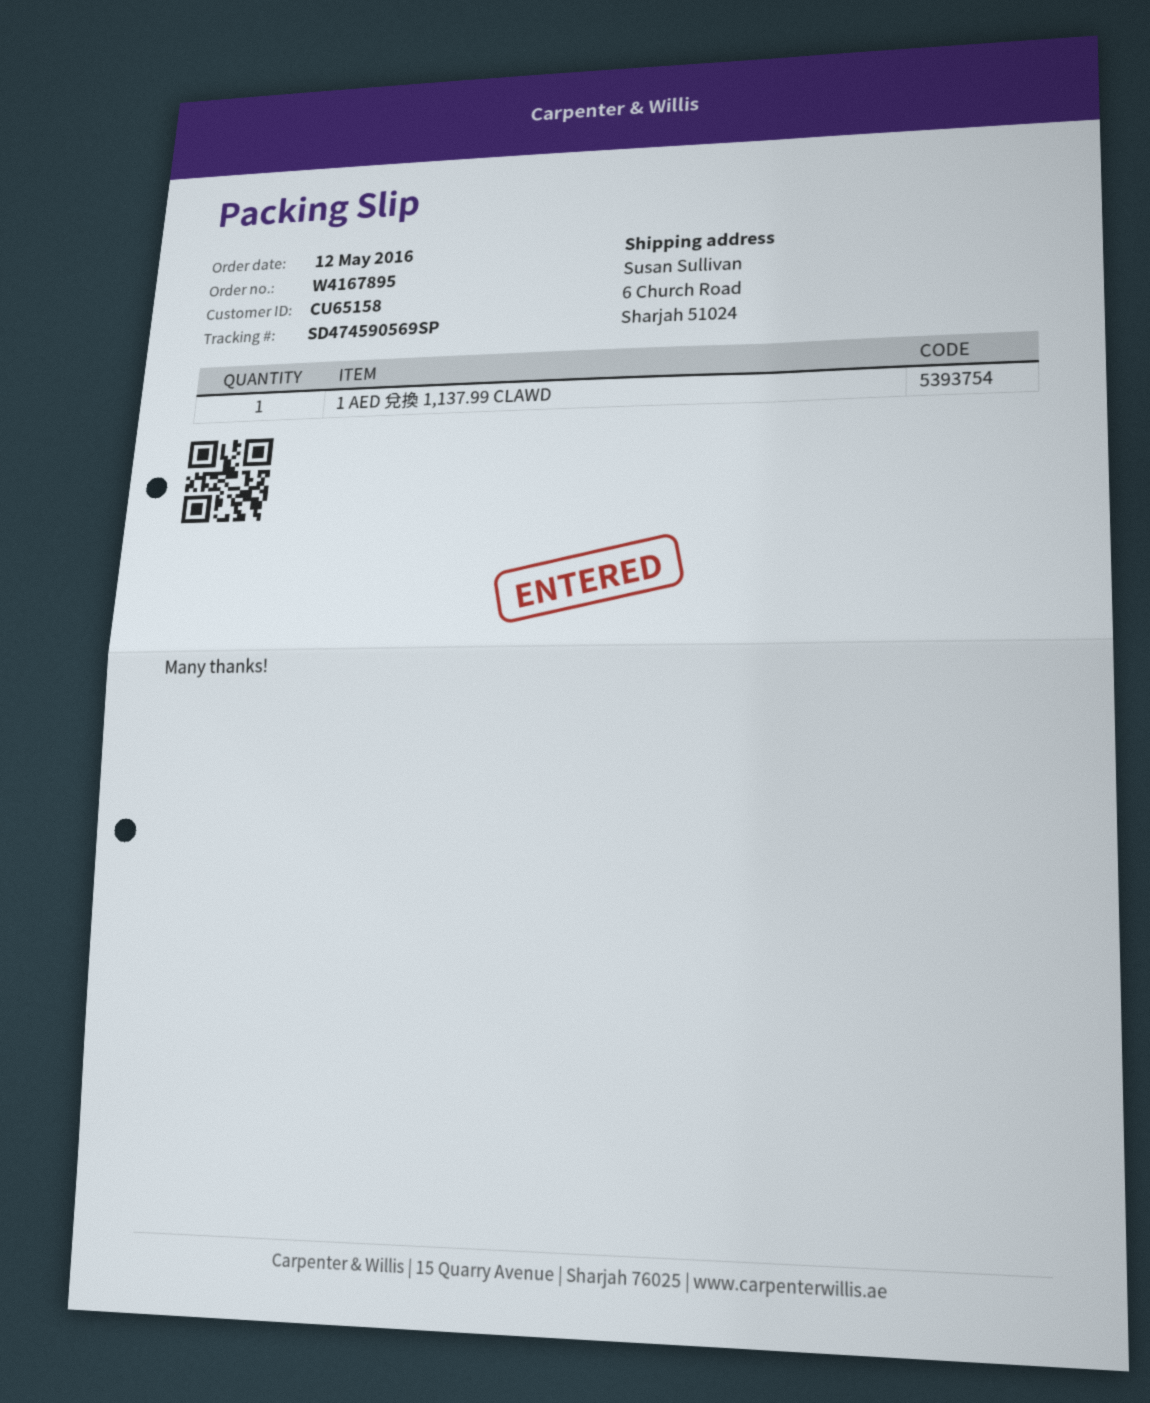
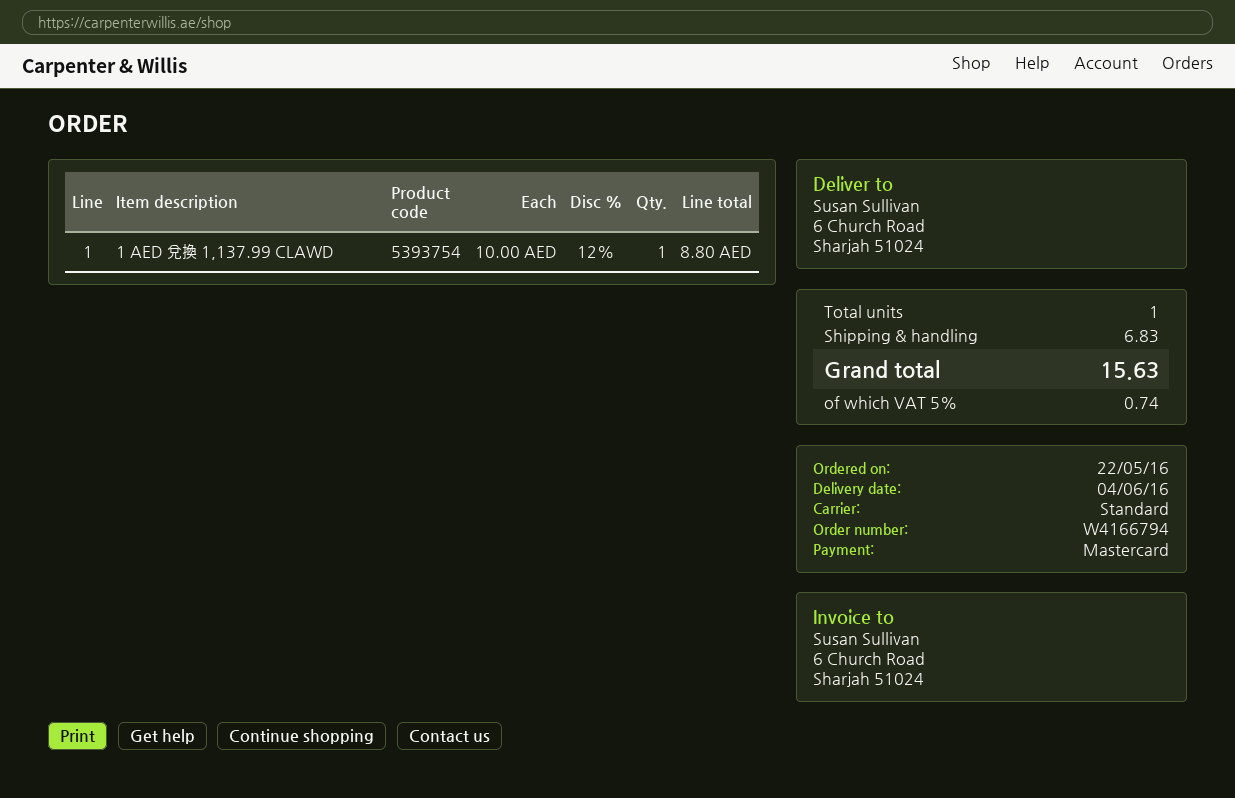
order number: W4167895 -> W4166794
order date: 2016-05-12 -> 2016-05-22

